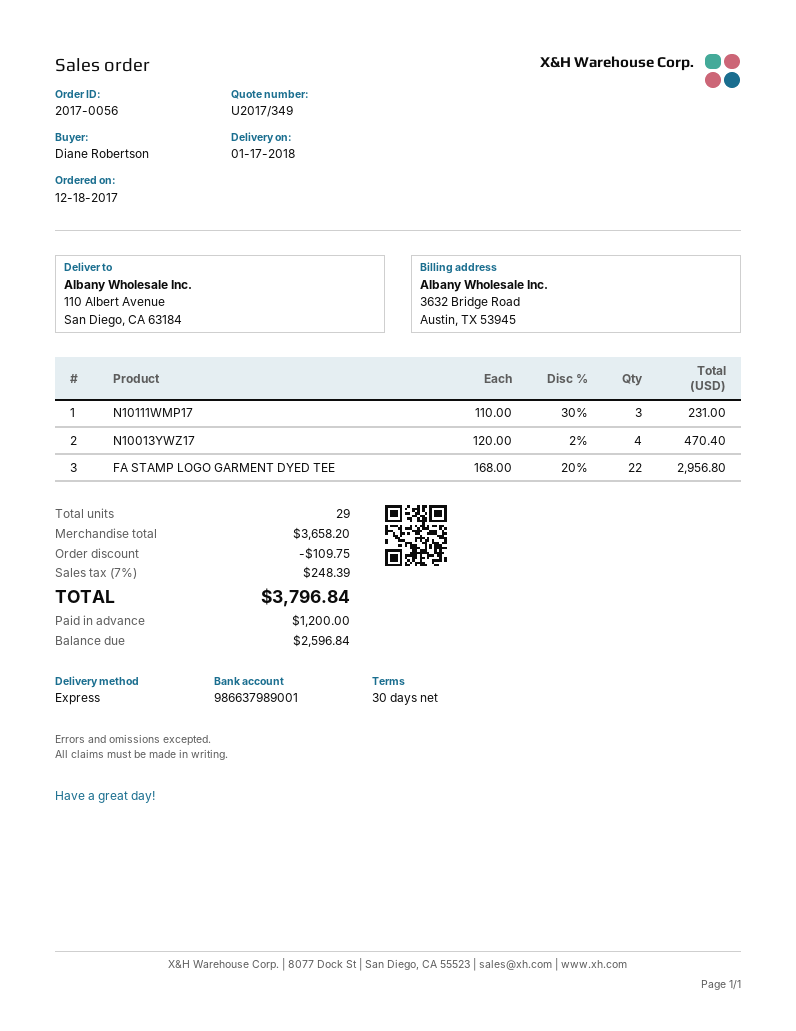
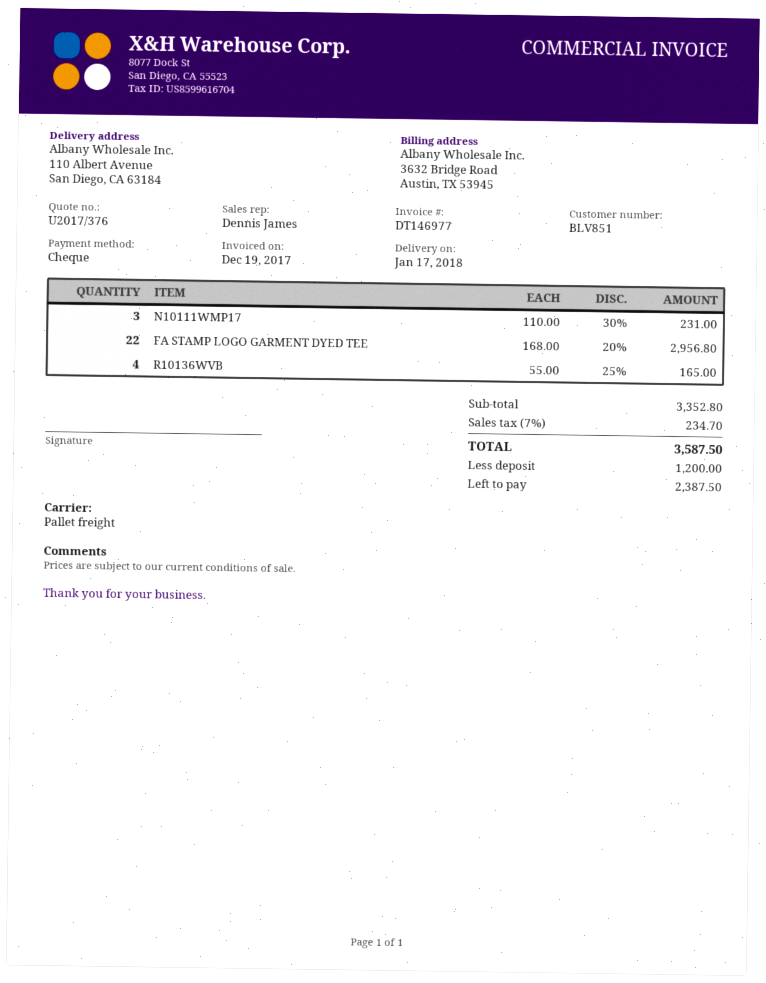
quote number: U2017/349 -> U2017/376
shipping method: express -> pallet freight
N10013YWZ17: 4 x 120.00 - 2% = 470.40 -> none
R10136WVB: none -> 4 x 55.00 - 25% = 165.00
subtotal: 3658.20 -> 3352.80
discount: 109.75 -> none
tax: 7% = 248.39 -> 7% = 234.70
total: 3796.84 -> 3587.50
balance: 2596.84 -> 2387.50

